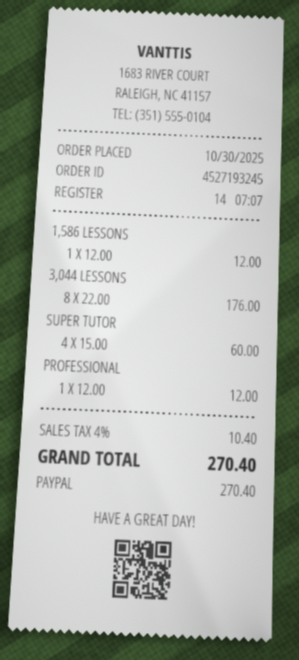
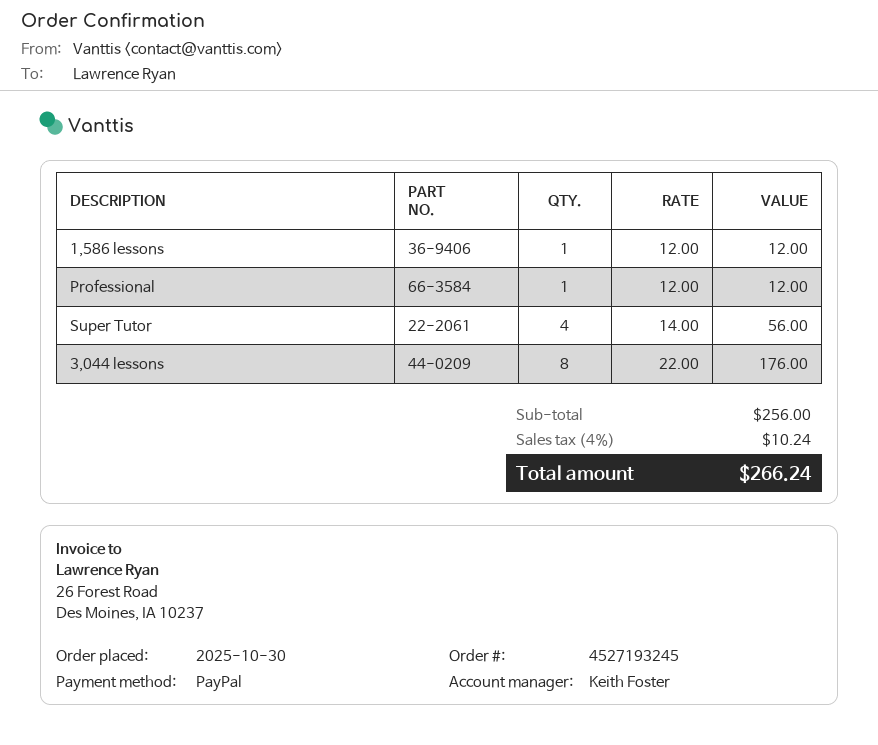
SUPER TUTOR: 4 x 15.00 = 60.00 -> 4 x 14.00 = 56.00
tax: 4% = 10.40 -> 4% = 10.24
total: 270.40 -> 266.24

